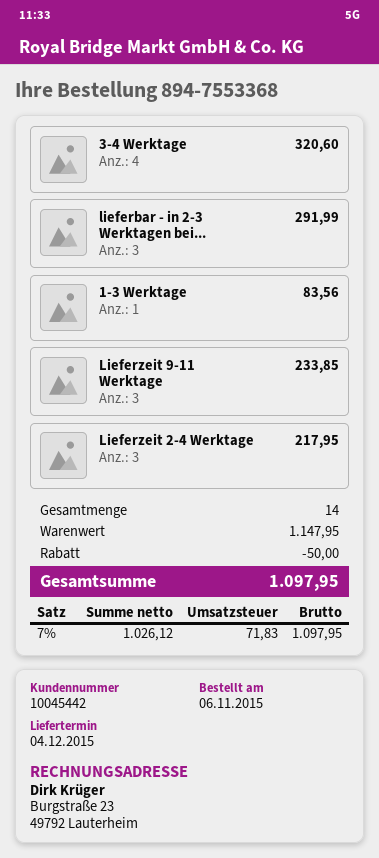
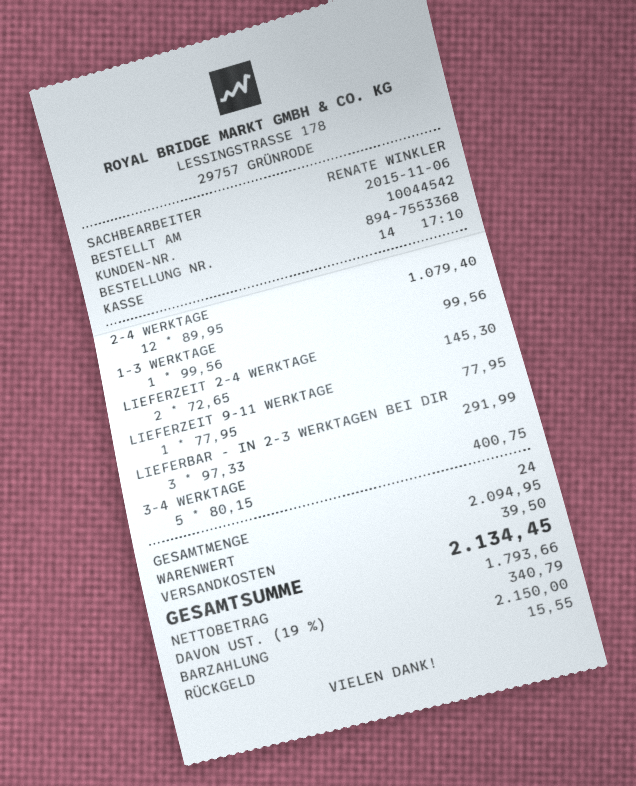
customer number: 10045442 -> 10044542
3-4 Werktage: 4 for 320.60 -> 5 for 400.75
1-3 Werktage: 1 for 83.56 -> 1 for 99.56
Lieferzeit 9-11 Werktage: 3 for 233.85 -> 1 for 77.95
Lieferzeit 2-4 Werktage: 3 for 217.95 -> 2 for 145.30
2-4 WERKTAGE: none -> 12 for 1079.40
total quantity: 14 -> 24
subtotal: 1147.95 -> 2094.95
discount: 50.00 -> none
shipping: none -> 39.50
net: 1026.12 -> 1793.66
tax: 7% = 71.83 -> 19% = 340.79
total: 1097.95 -> 2134.45

